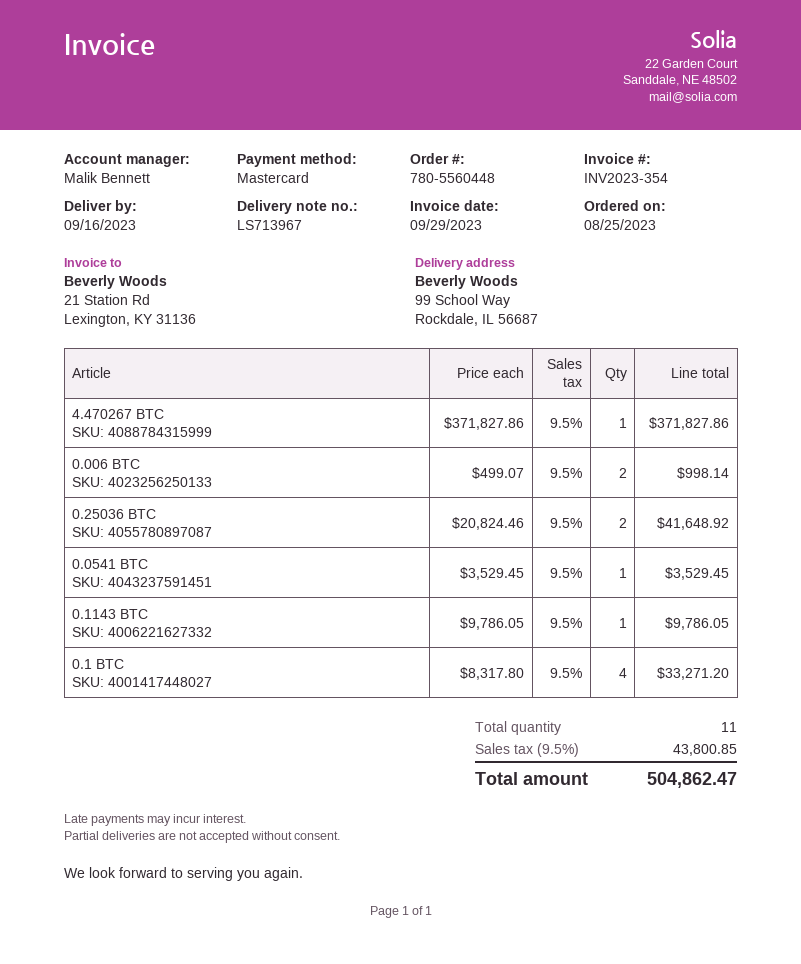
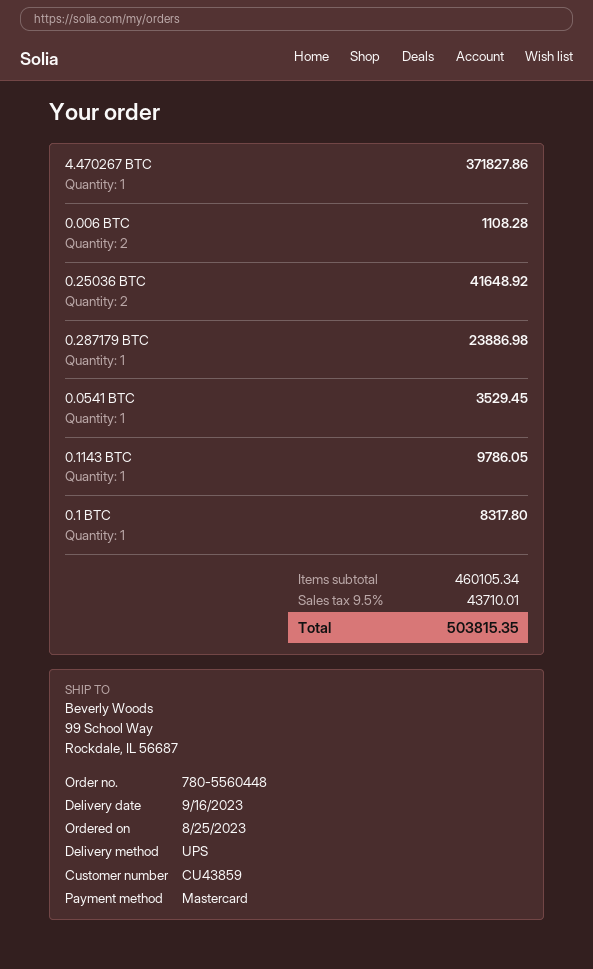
0.006 BTC: 2 for 998.14 -> 2 for 1108.28
0.1 BTC: 4 for 33271.20 -> 1 for 8317.80
0.287179 BTC: none -> 1 for 23886.98
tax: 9.5% = 43800.85 -> 9.5% = 43710.01
total: 504862.47 -> 503815.35

